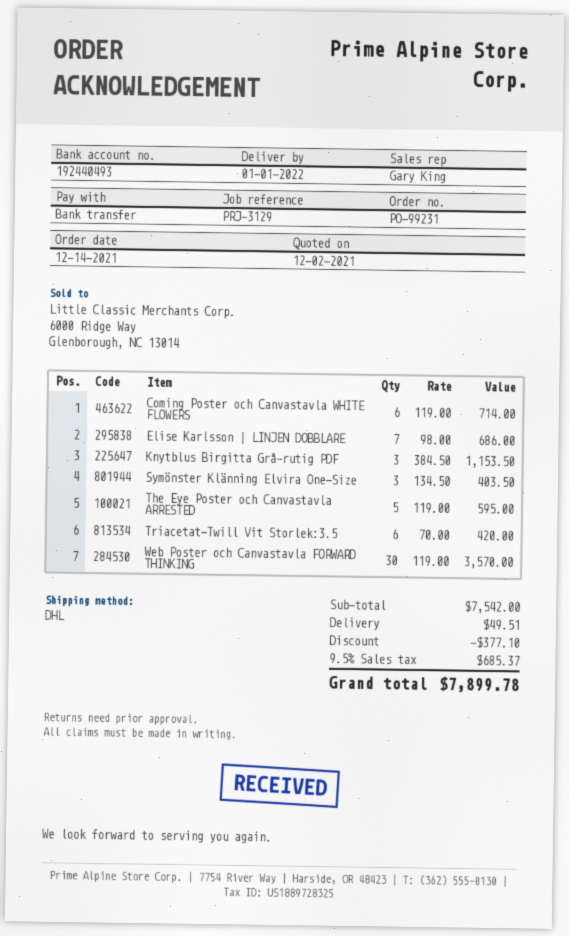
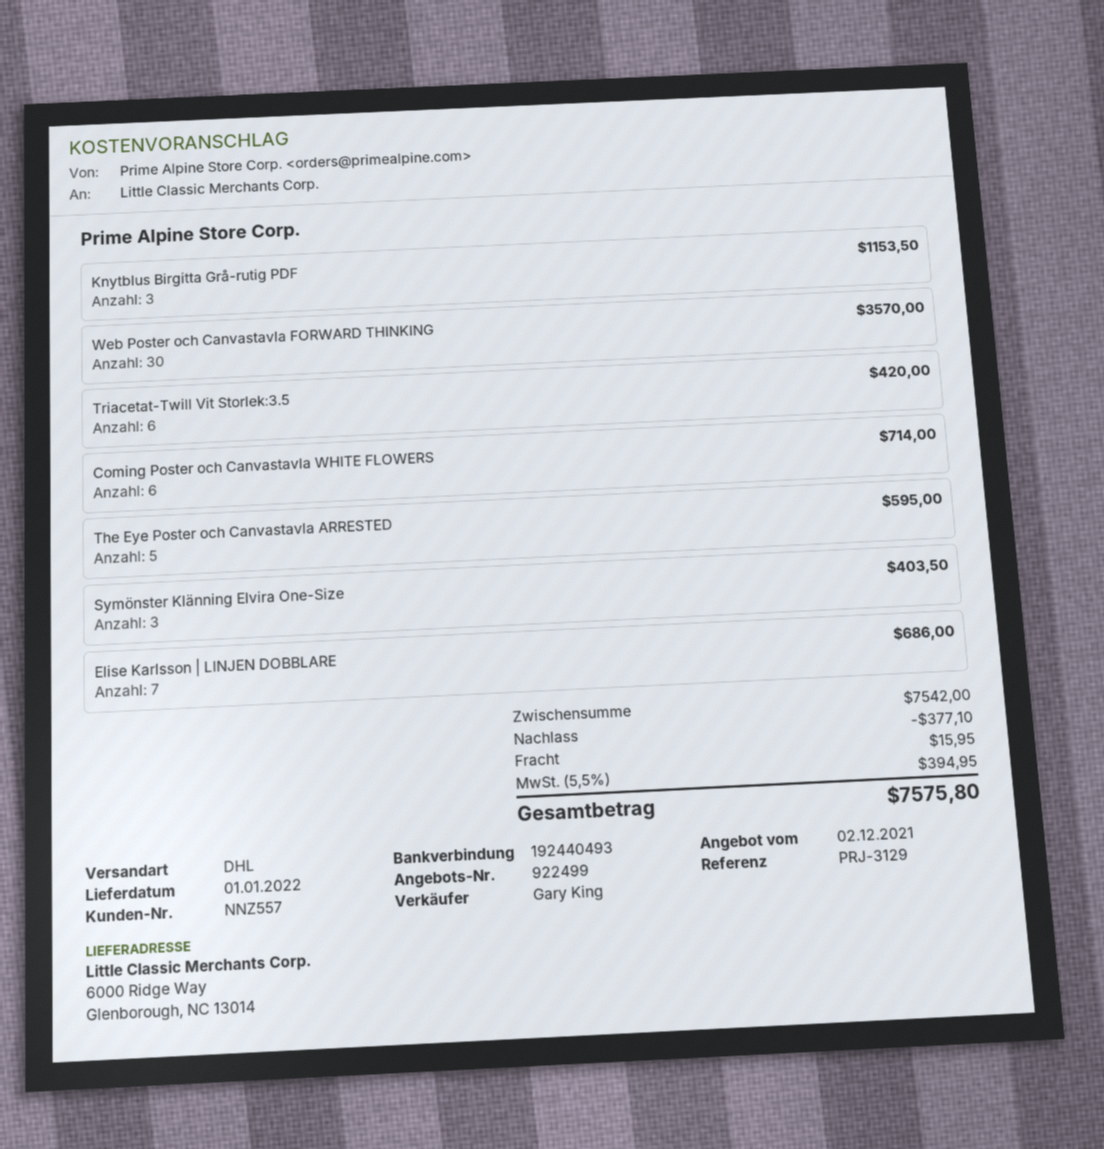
shipping: 49.51 -> 15.95
tax: 9.5% = 685.37 -> 5.5% = 394.95
total: 7899.78 -> 7575.80

